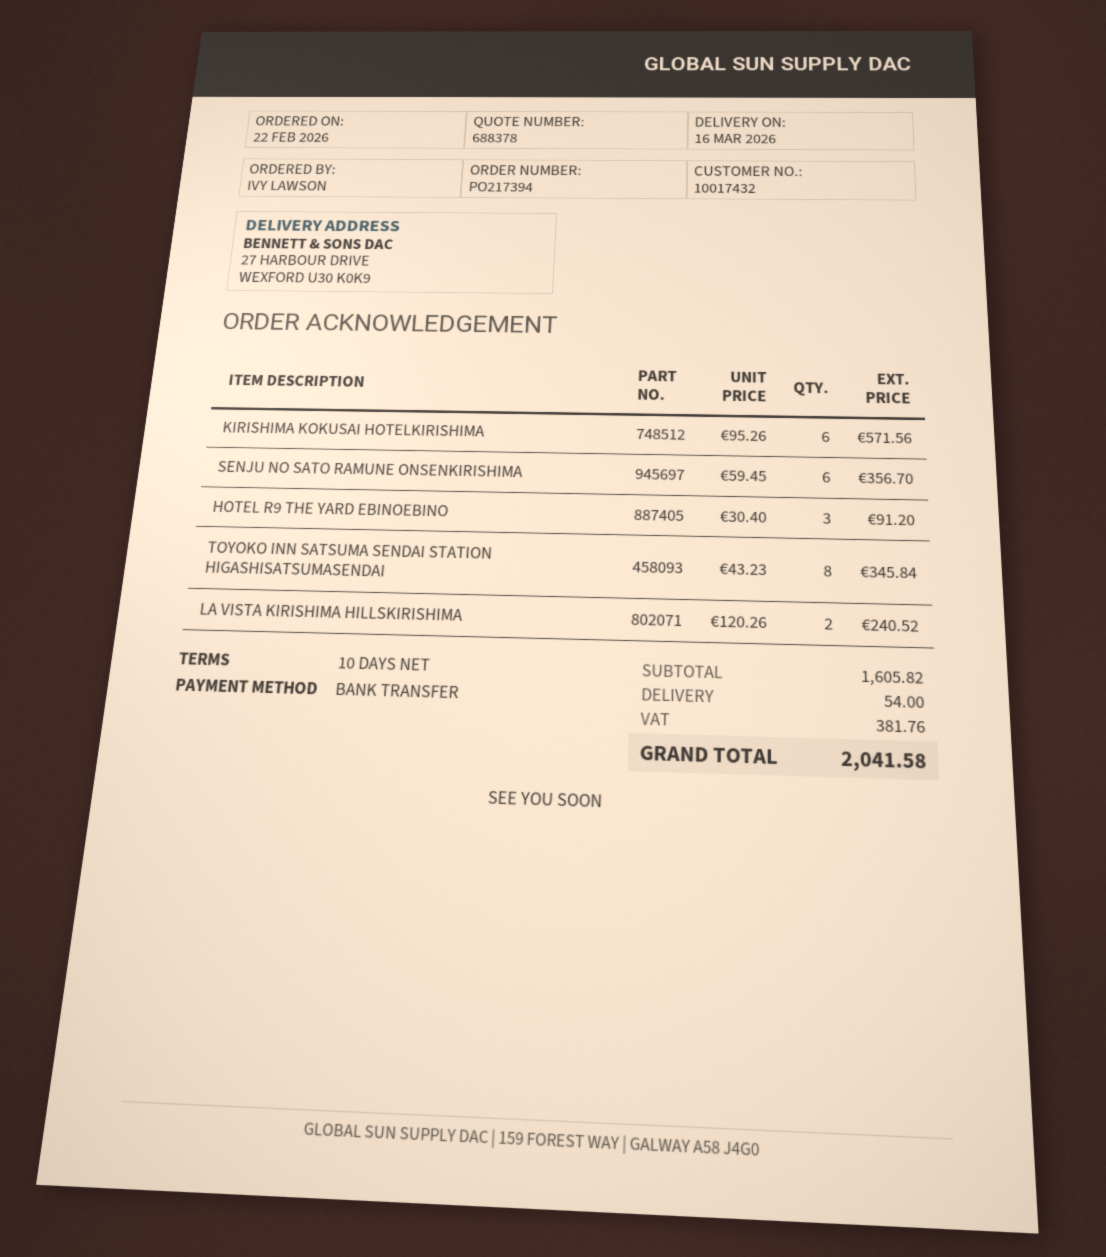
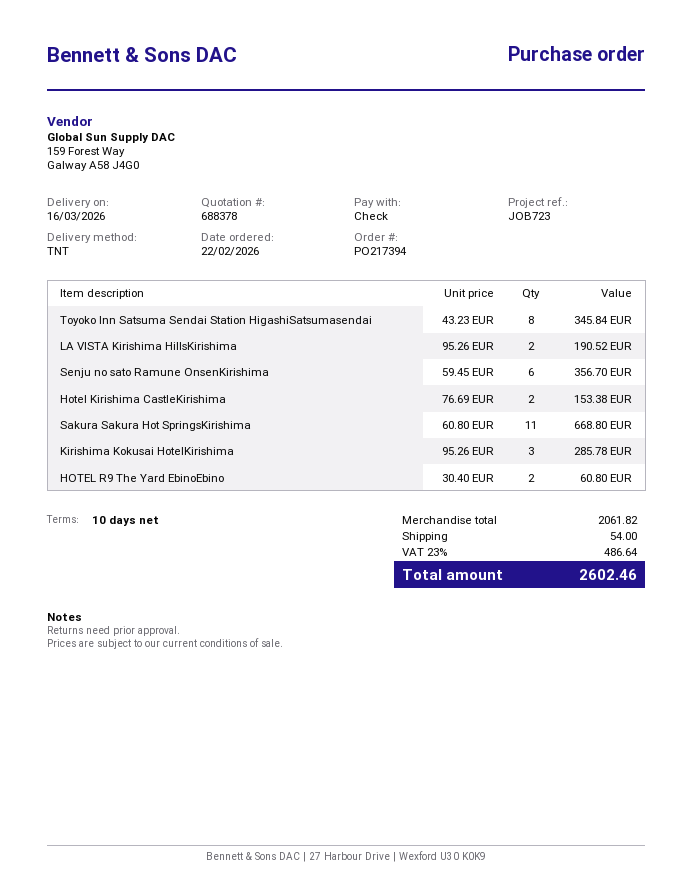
payment method: bank transfer -> cheque
KIRISHIMA KOKUSAI HOTELKIRISHIMA: 6 x 95.26 = 571.56 -> 3 x 95.26 = 285.78
HOTEL R9 THE YARD EBINOEBINO: 3 x 30.40 = 91.20 -> 2 x 30.40 = 60.80
LA VISTA KIRISHIMA HILLSKIRISHIMA: 2 x 120.26 = 240.52 -> 2 x 95.26 = 190.52
Hotel Kirishima CastleKirishima: none -> 2 x 76.69 = 153.38
Sakura Sakura Hot SpringsKirishima: none -> 11 x 60.80 = 668.80
subtotal: 1605.82 -> 2061.82
tax: 381.76 -> 486.64
total: 2041.58 -> 2602.46

